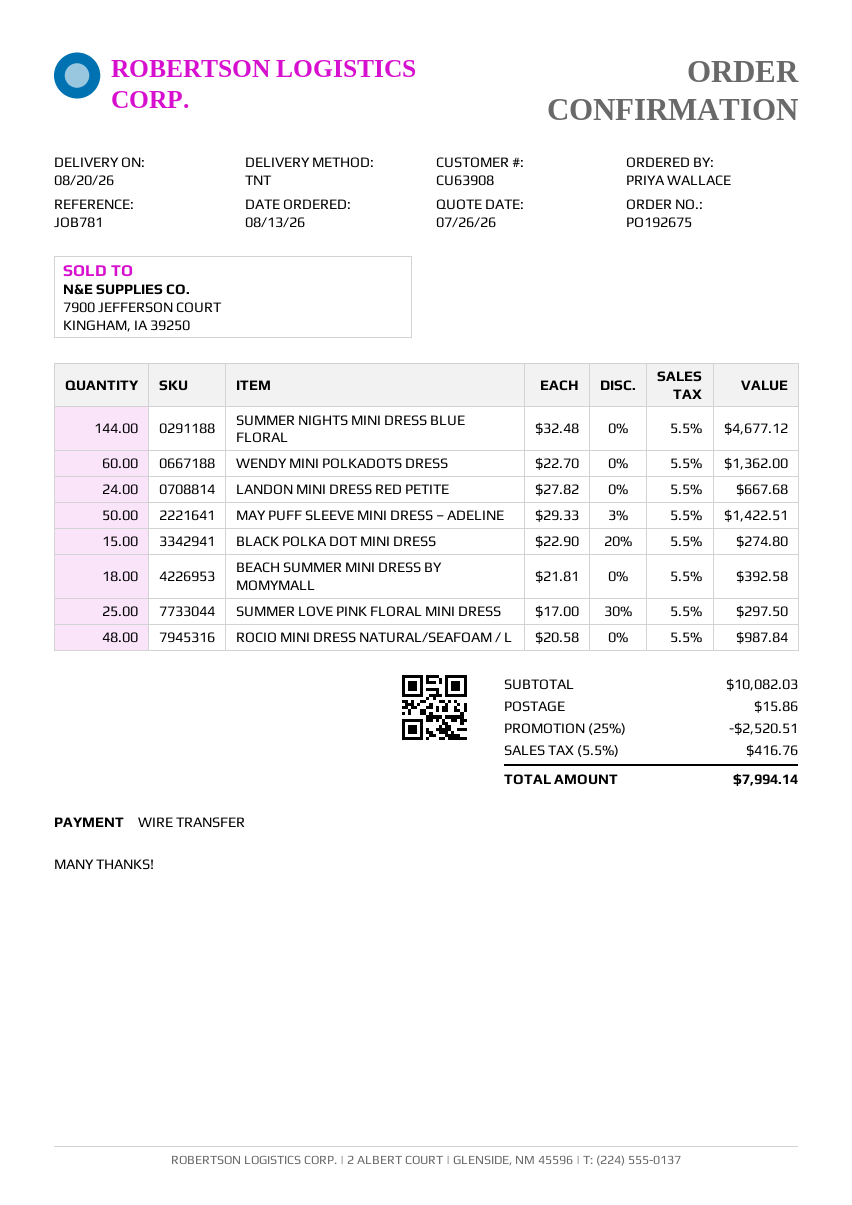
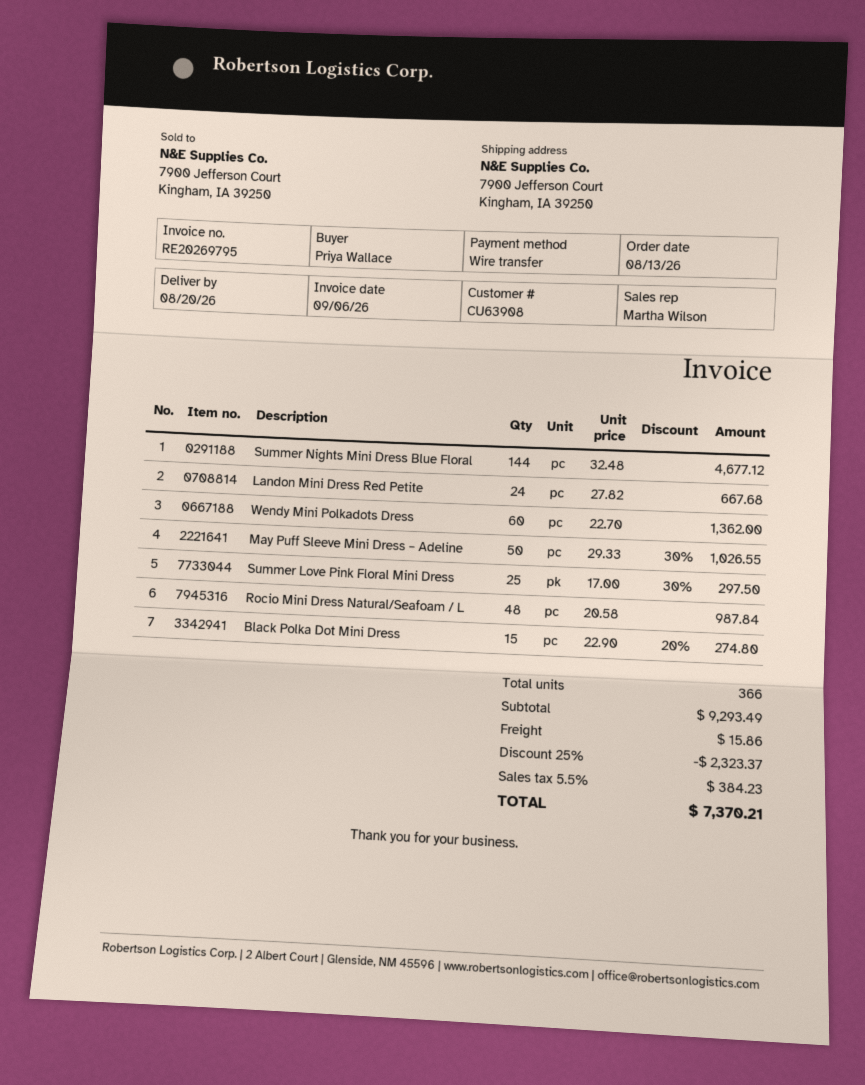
MAY PUFF SLEEVE MINI DRESS – ADELINE: 50 x 29.33 - 3% = 1422.51 -> 50 x 29.33 - 30% = 1026.55
BEACH SUMMER MINI DRESS BY MOMYMALL: 18 x 21.81 = 392.58 -> none
subtotal: 10082.03 -> 9293.49
discount: 25% = 2520.51 -> 25% = 2323.37
tax: 5.5% = 416.76 -> 5.5% = 384.23
total: 7994.14 -> 7370.21

